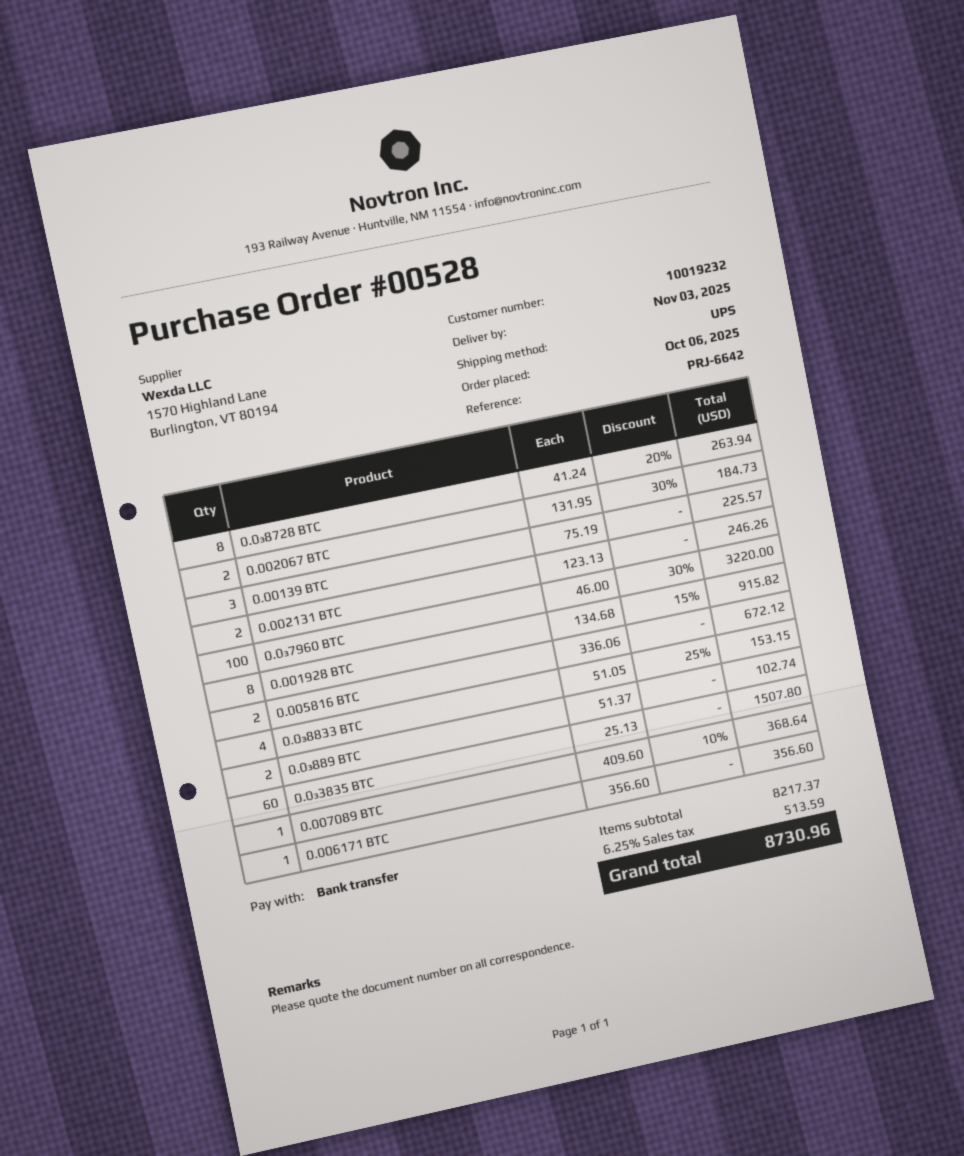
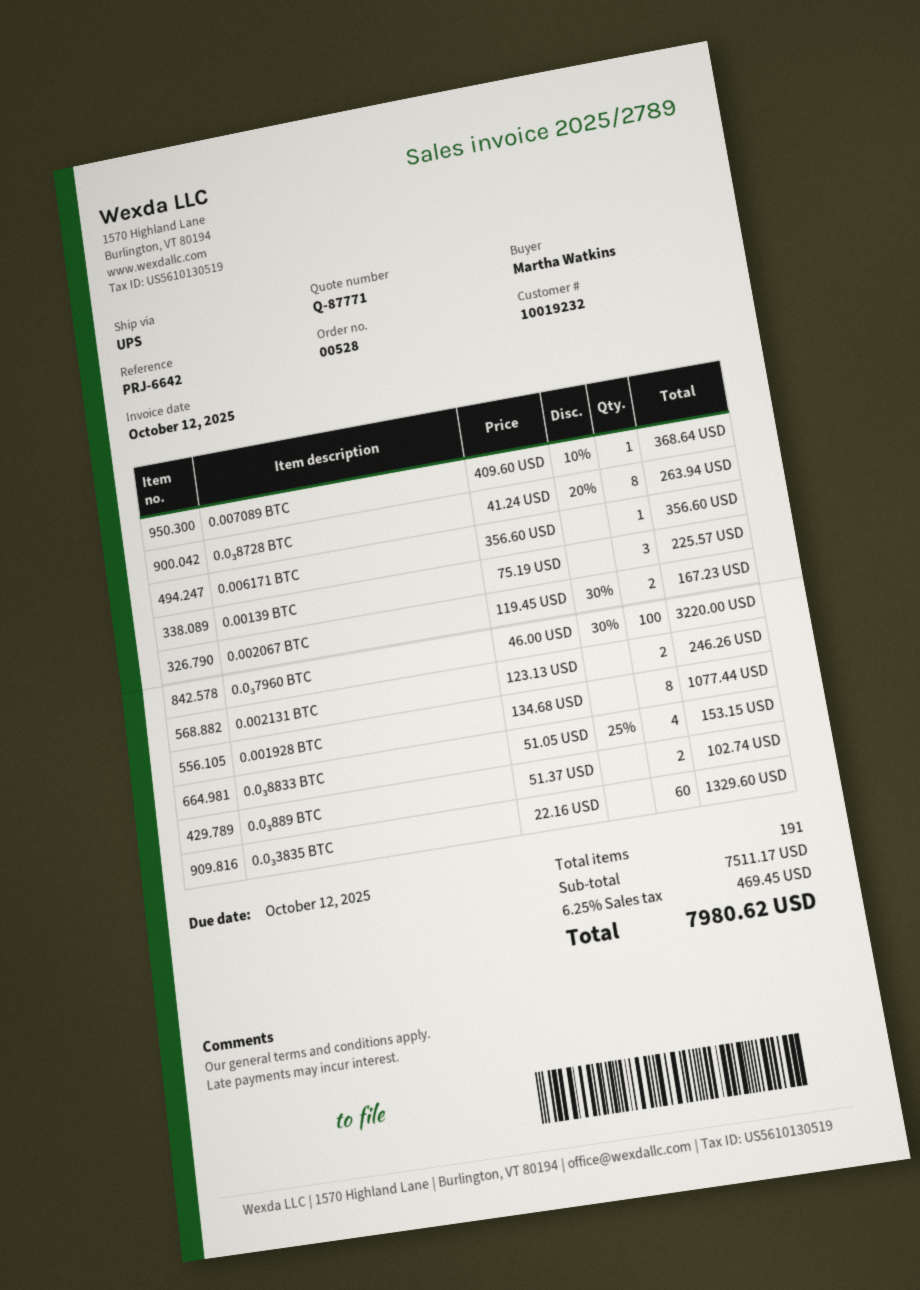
0.002067 BTC: 2 x 131.95 - 30% = 184.73 -> 2 x 119.45 - 30% = 167.23
0.001928 BTC: 8 x 134.68 - 15% = 915.82 -> 8 x 134.68 = 1077.44
0.005816 BTC: 2 x 336.06 = 672.12 -> none
0.0₃3835 BTC: 60 x 25.13 = 1507.80 -> 60 x 22.16 = 1329.60
subtotal: 8217.37 -> 7511.17
tax: 6.25% = 513.59 -> 6.25% = 469.45
total: 8730.96 -> 7980.62

